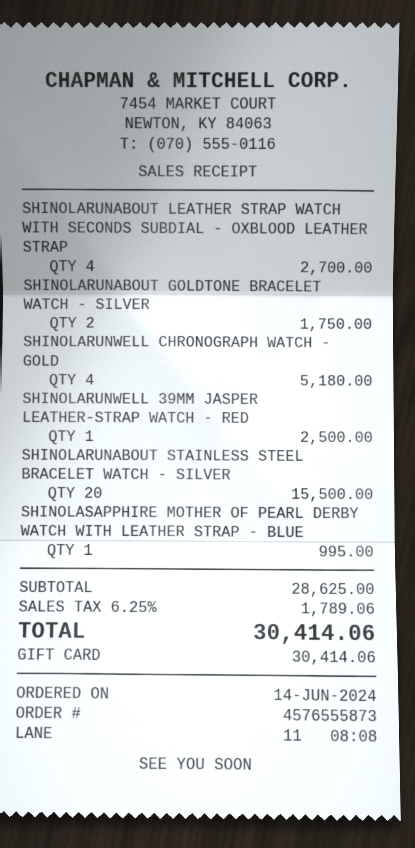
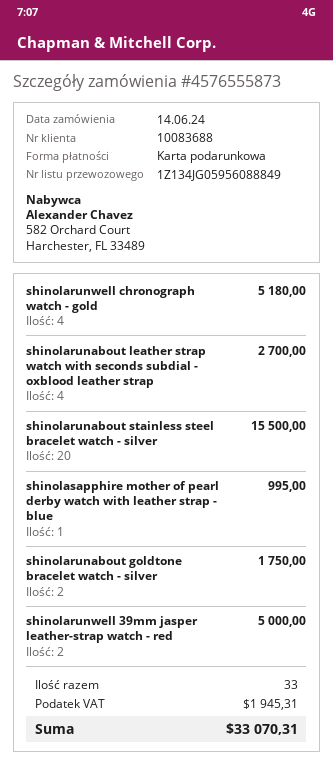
SHINOLARUNWELL 39MM JASPER LEATHER-STRAP WATCH - RED: 1 for 2500.00 -> 2 for 5000.00
tax: 1789.06 -> 1945.31
total: 30414.06 -> 33070.31

